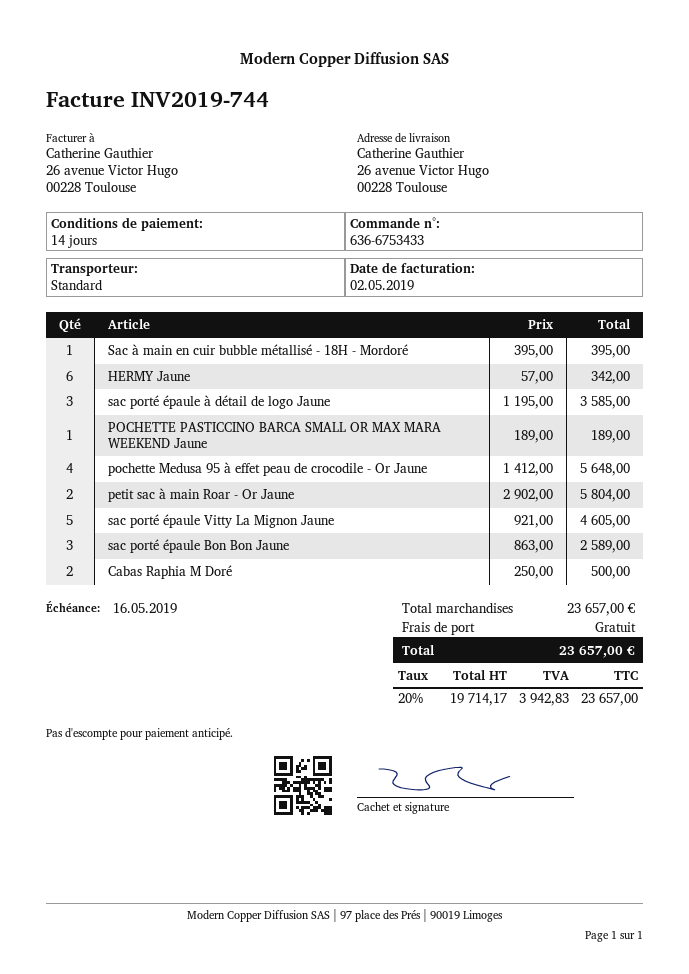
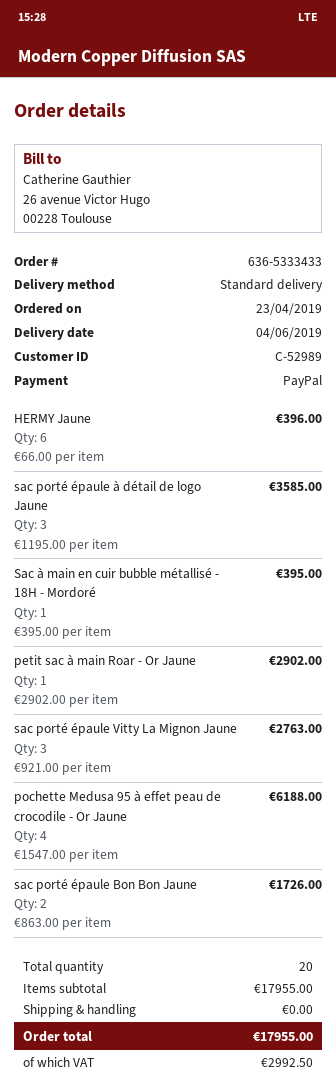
order number: 636-6753433 -> 636-5333433
HERMY Jaune: 6 x 57.00 = 342.00 -> 6 x 66.00 = 396.00
POCHETTE PASTICCINO BARCA SMALL OR MAX MARA WEEKEND Jaune: 1 x 189.00 = 189.00 -> none
pochette Medusa 95 à effet peau de crocodile - Or Jaune: 4 x 1412.00 = 5648.00 -> 4 x 1547.00 = 6188.00
petit sac à main Roar - Or Jaune: 2 x 2902.00 = 5804.00 -> 1 x 2902.00 = 2902.00
sac porté épaule Vitty La Mignon Jaune: 5 x 921.00 = 4605.00 -> 3 x 921.00 = 2763.00
sac porté épaule Bon Bon Jaune: 3 x 863.00 = 2589.00 -> 2 x 863.00 = 1726.00
Cabas Raphia M Doré: 2 x 250.00 = 500.00 -> none
subtotal: 23657.00 -> 17955.00
tax: 3942.83 -> 2992.50
total: 23657.00 -> 17955.00

